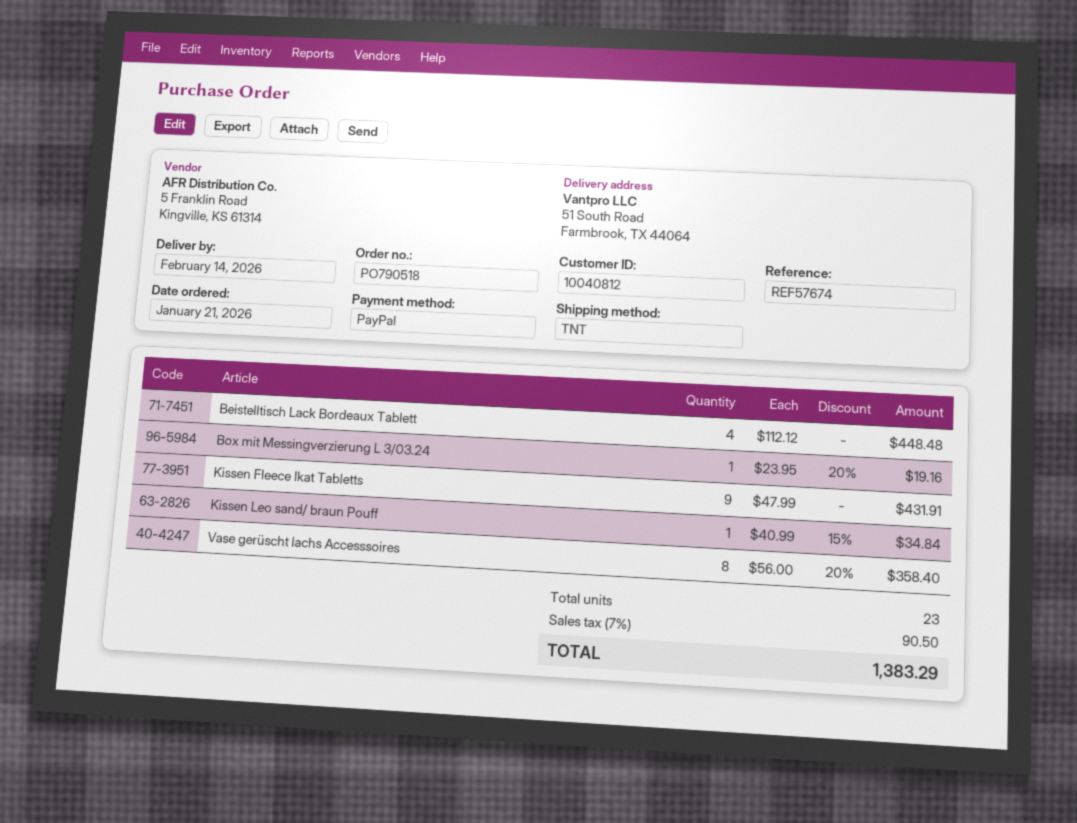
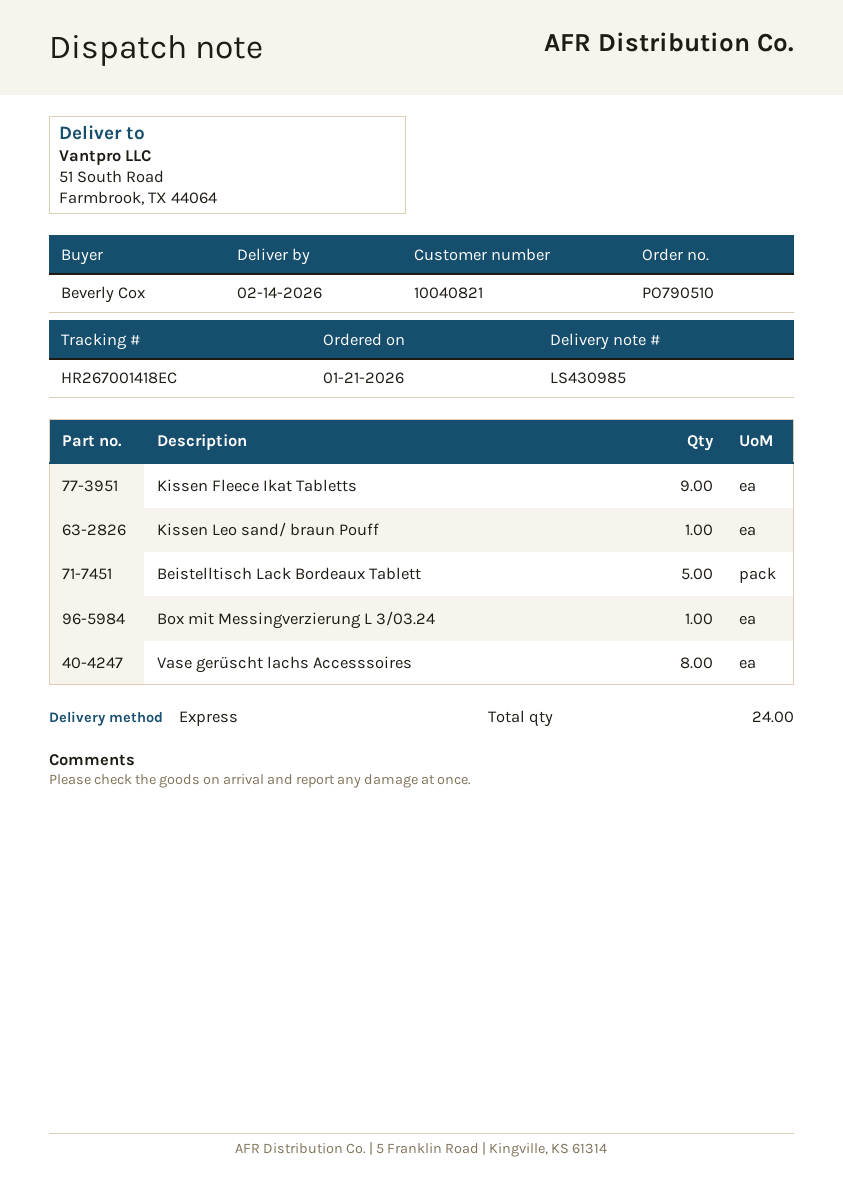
order number: PO790518 -> PO790510
customer number: 10040812 -> 10040821
shipping method: TNT -> express
Beistelltisch Lack Bordeaux Tablett: 4 -> 5
total quantity: 23 -> 24

